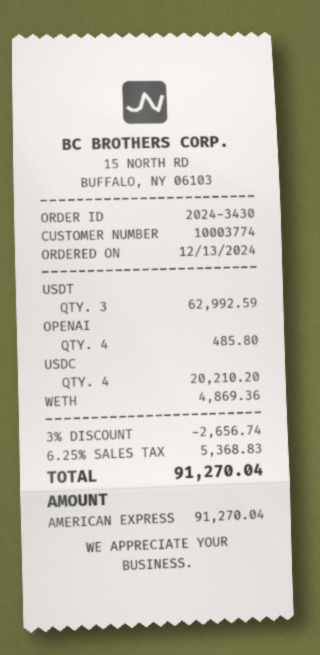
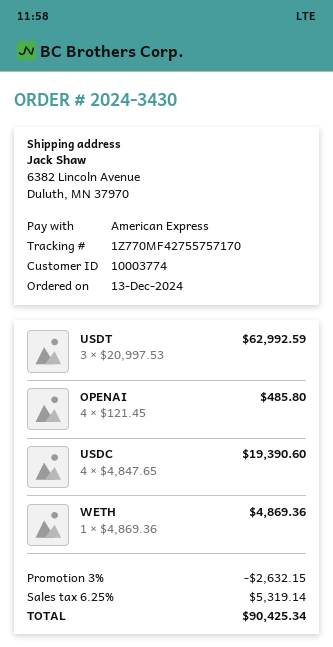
USDC: 4 for 20210.20 -> 4 for 19390.60
discount: 3% = 2656.74 -> 3% = 2632.15
tax: 6.25% = 5368.83 -> 6.25% = 5319.14
total: 91270.04 -> 90425.34

